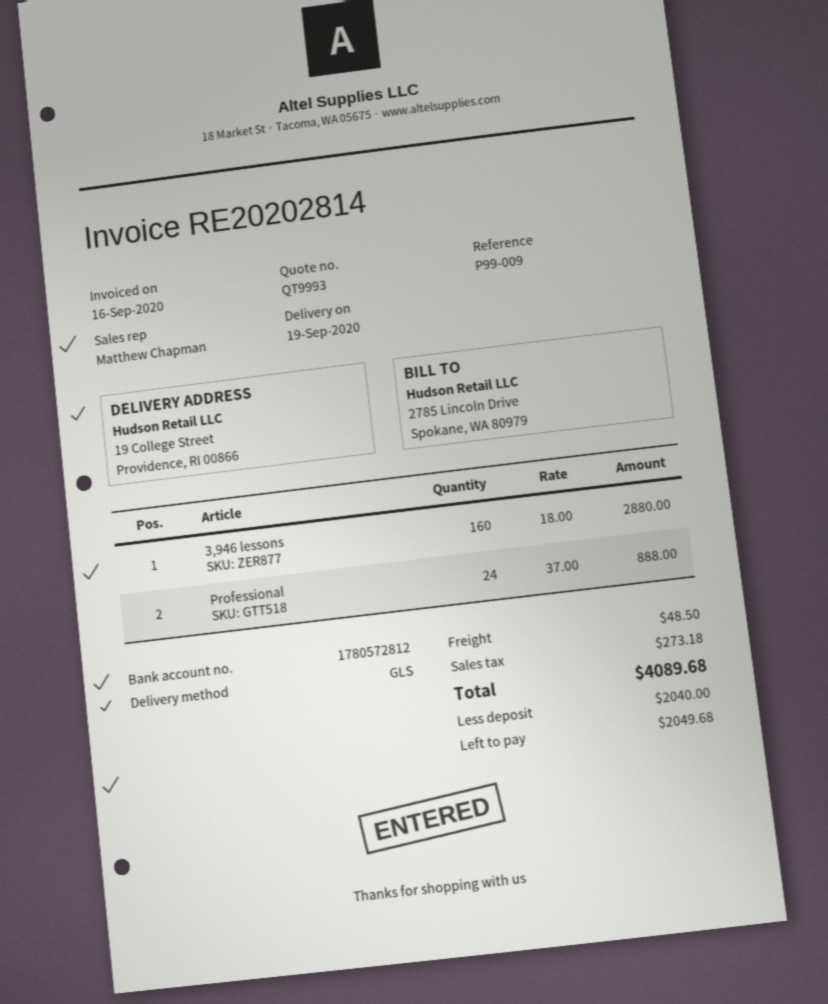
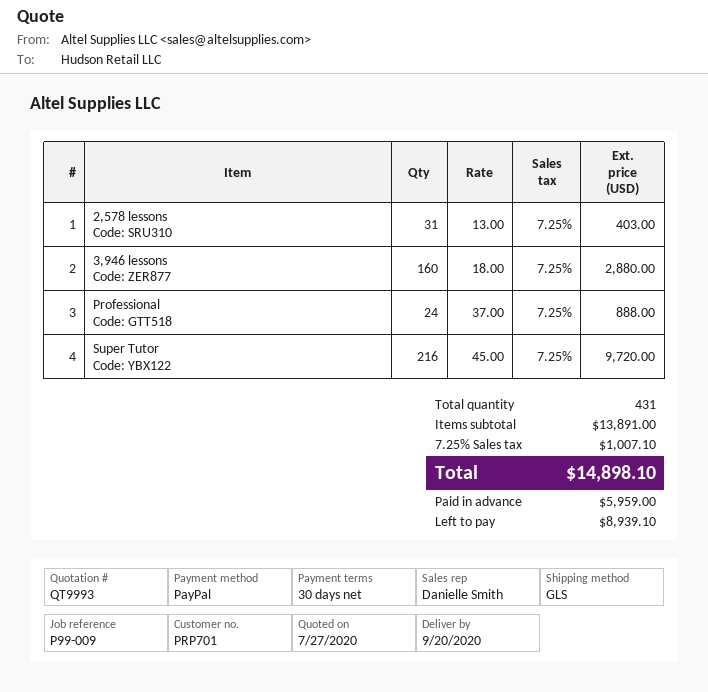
delivery date: 2020-09-19 -> 2020-09-20
sales rep: Matthew Chapman -> Danielle Smith
2,578 lessons: none -> 31 x 13.00 = 403.00
Super Tutor: none -> 216 x 45.00 = 9720.00
shipping: 48.50 -> none
tax: 273.18 -> 1007.10
total: 4089.68 -> 14898.10
deposit: 2040.00 -> 5959.00
balance: 2049.68 -> 8939.10

